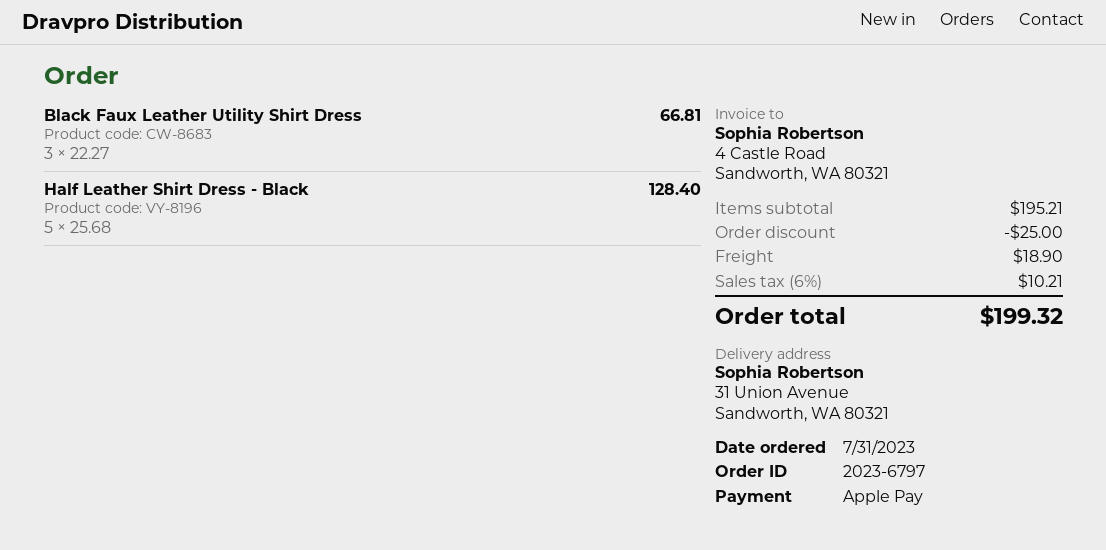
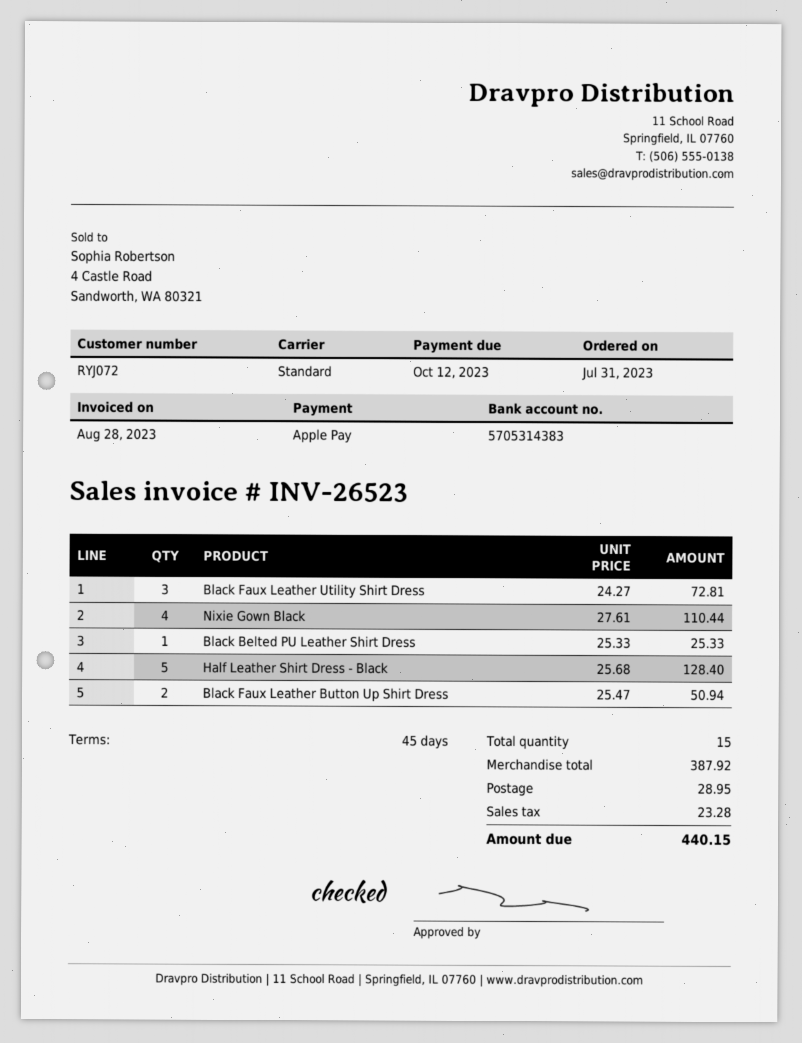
Black Faux Leather Utility Shirt Dress: 3 x 22.27 = 66.81 -> 3 x 24.27 = 72.81
Nixie Gown Black: none -> 4 x 27.61 = 110.44
Black Belted PU Leather Shirt Dress: none -> 1 x 25.33 = 25.33
Black Faux Leather Button Up Shirt Dress: none -> 2 x 25.47 = 50.94
subtotal: 195.21 -> 387.92
discount: 25.00 -> none
shipping: 18.90 -> 28.95
tax: 10.21 -> 23.28
total: 199.32 -> 440.15

